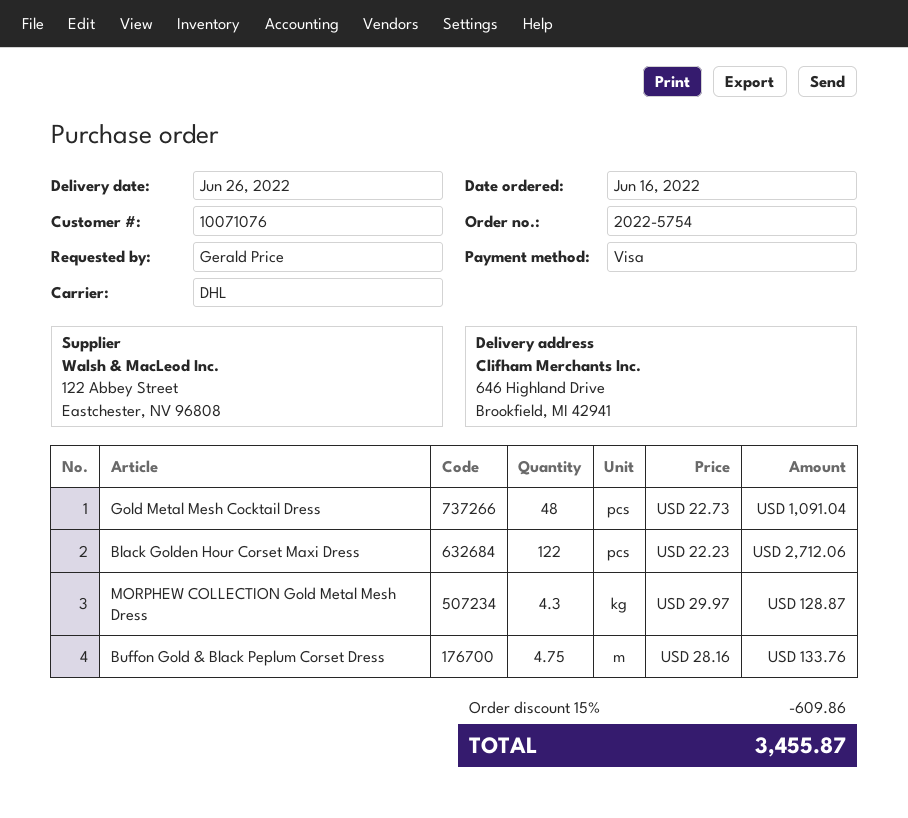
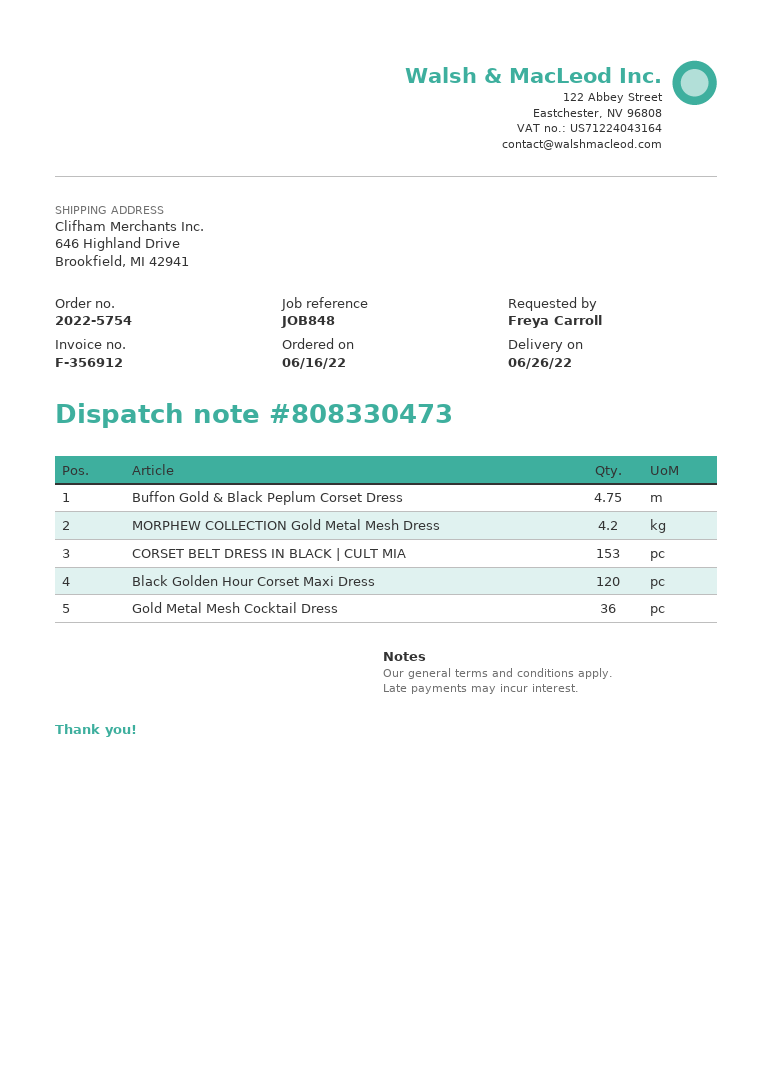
ordered by: Gerald Price -> Freya Carroll
Gold Metal Mesh Cocktail Dress: 48 -> 36
Black Golden Hour Corset Maxi Dress: 122 -> 120
MORPHEW COLLECTION Gold Metal Mesh Dress: 4.3 -> 4.2
CORSET BELT DRESS IN BLACK | CULT MIA: none -> 153

